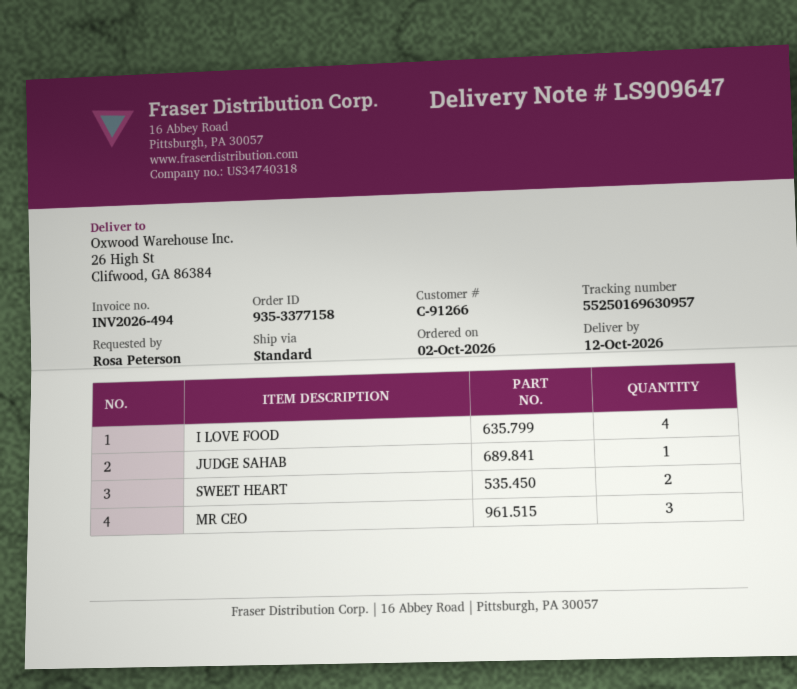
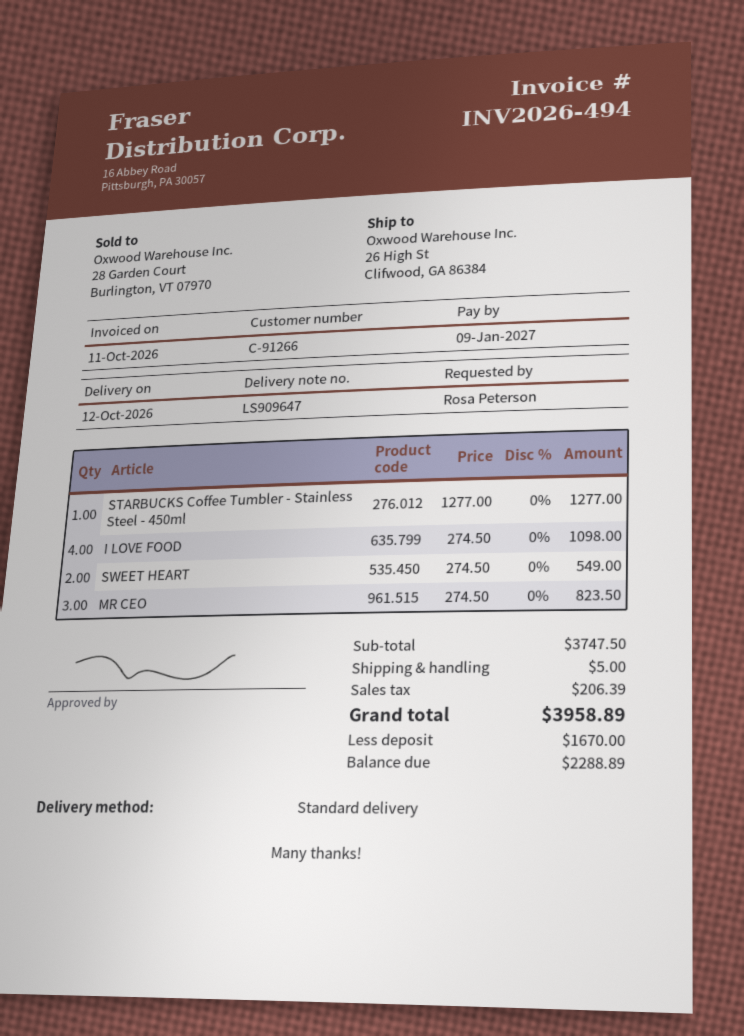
JUDGE SAHAB: 1 -> none
STARBUCKS Coffee Tumbler - Stainless Steel - 450ml: none -> 1

